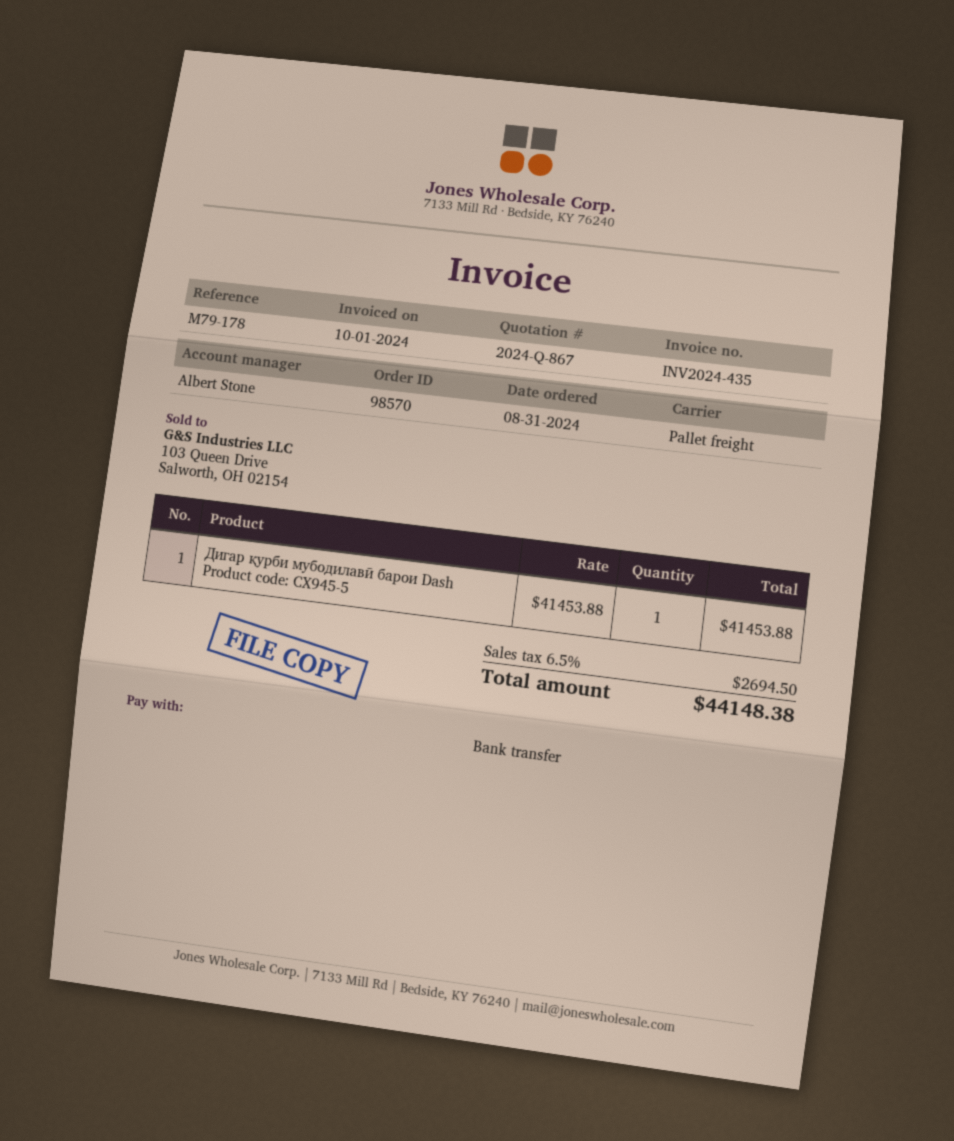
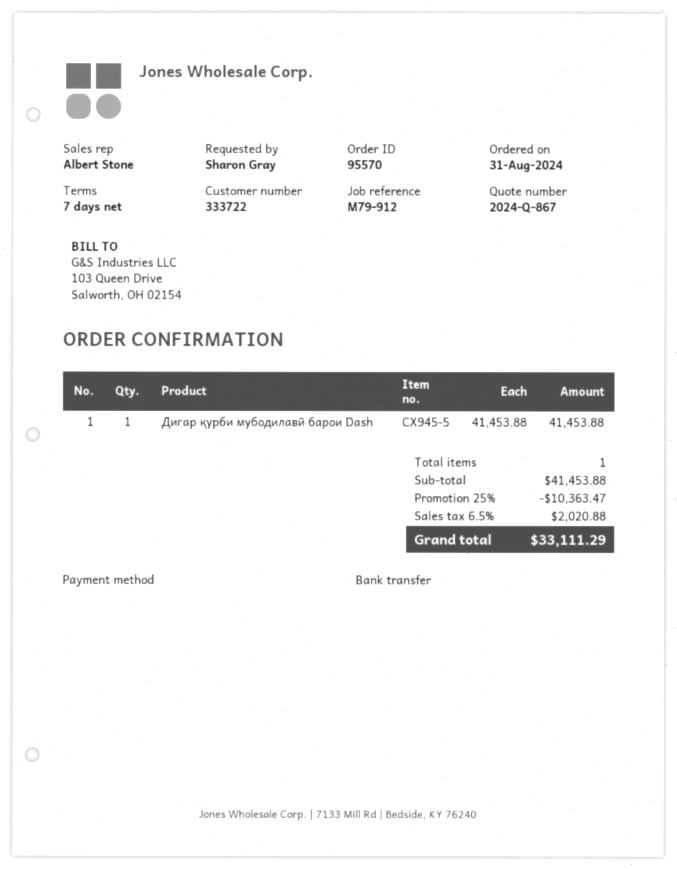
order number: 98570 -> 95570
reference: M79-178 -> M79-912
discount: none -> 25% = 10363.47
tax: 6.5% = 2694.50 -> 6.5% = 2020.88
total: 44148.38 -> 33111.29

